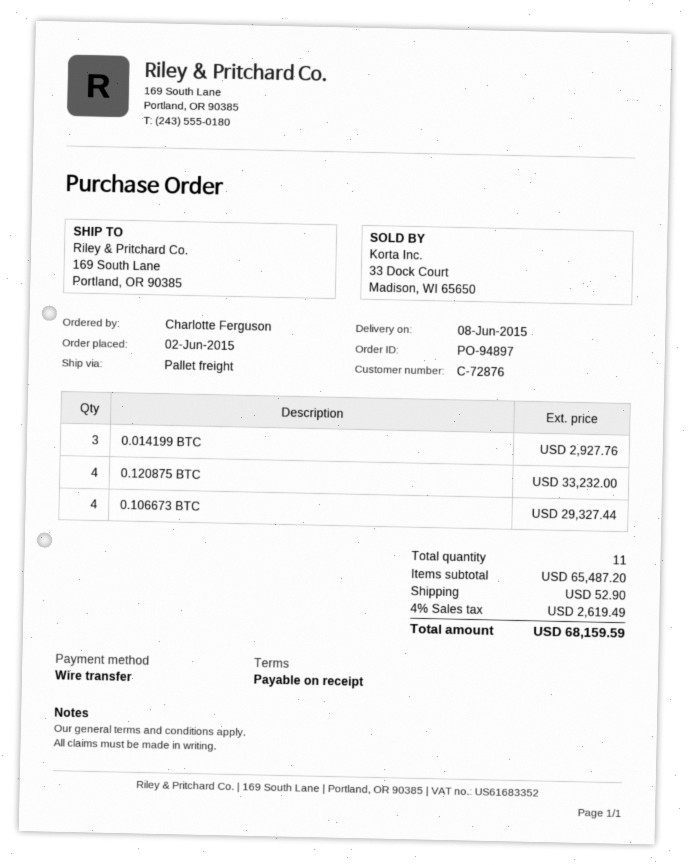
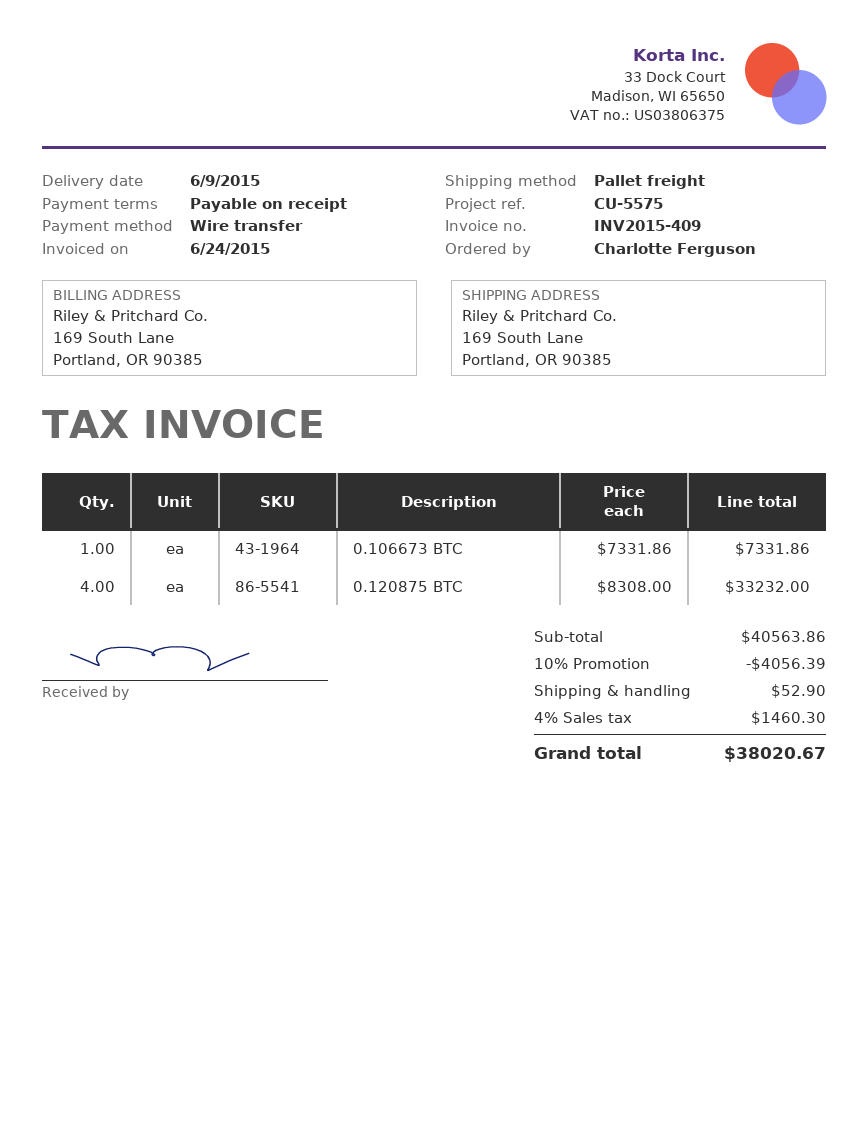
delivery date: 2015-06-08 -> 2015-06-09
0.014199 BTC: 3 for 2927.76 -> none
0.106673 BTC: 4 for 29327.44 -> 1 for 7331.86
subtotal: 65487.20 -> 40563.86
discount: none -> 10% = 4056.39
tax: 4% = 2619.49 -> 4% = 1460.30
total: 68159.59 -> 38020.67

